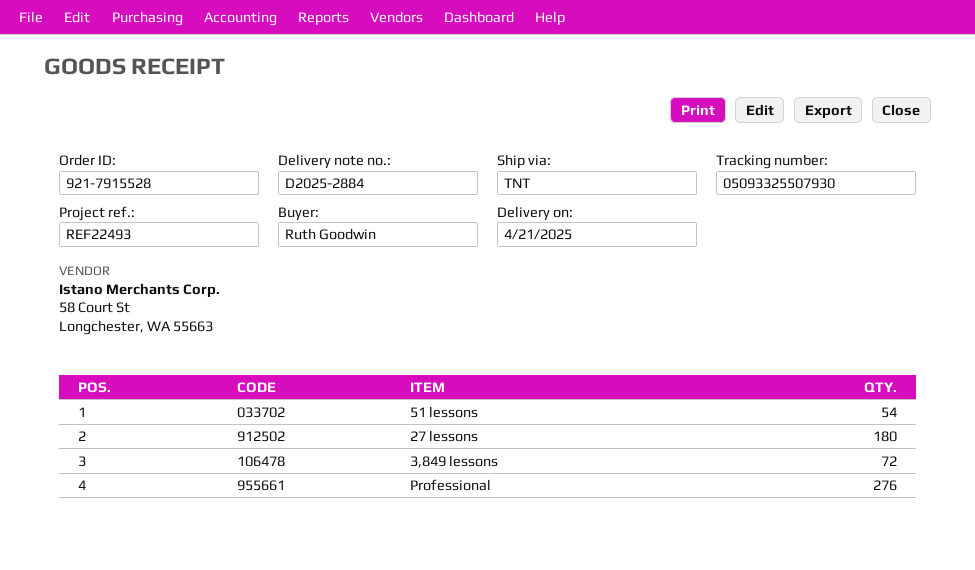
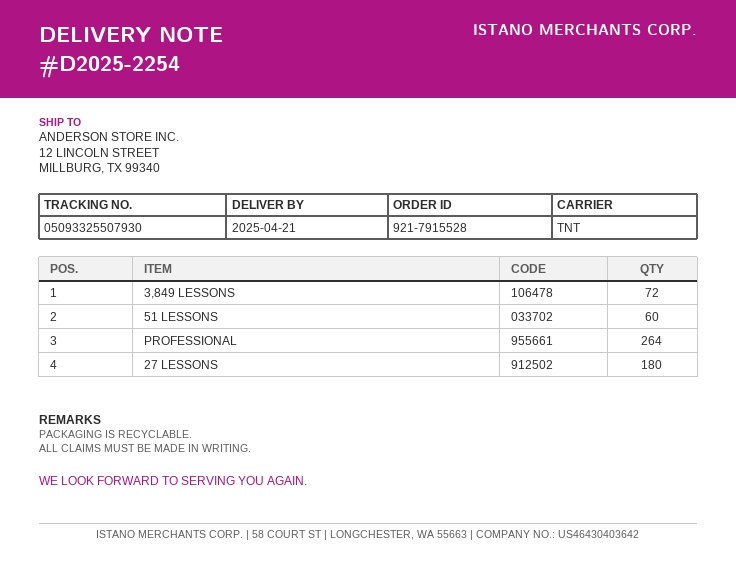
delivery note number: D2025-2884 -> D2025-2254
51 lessons: 54 -> 60
Professional: 276 -> 264

